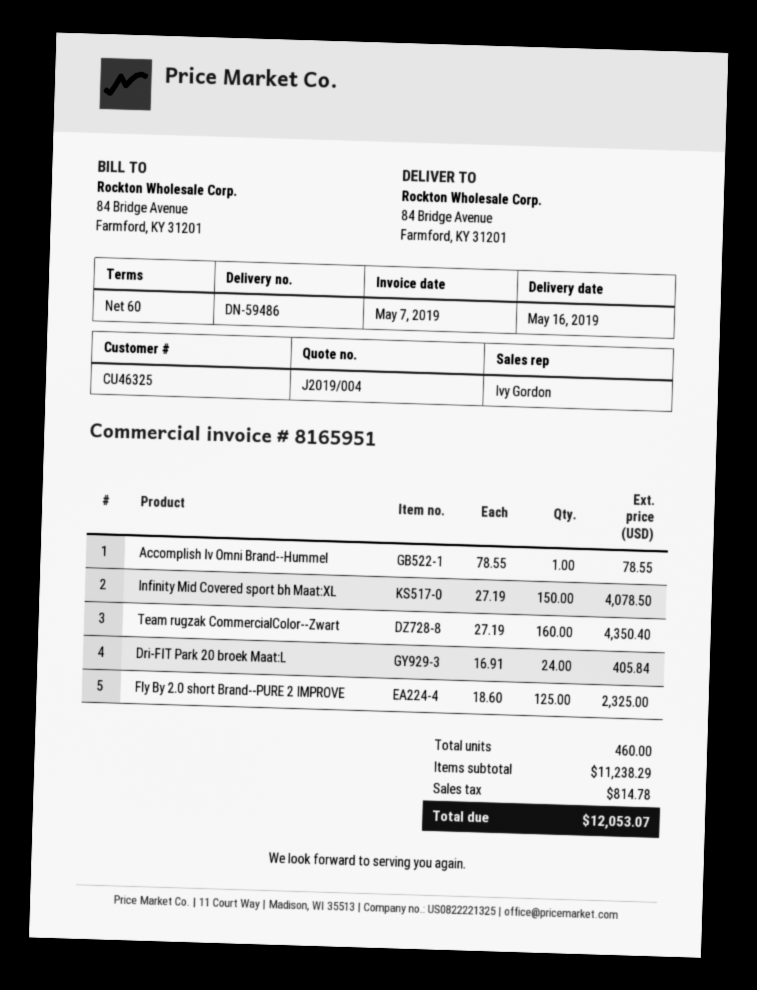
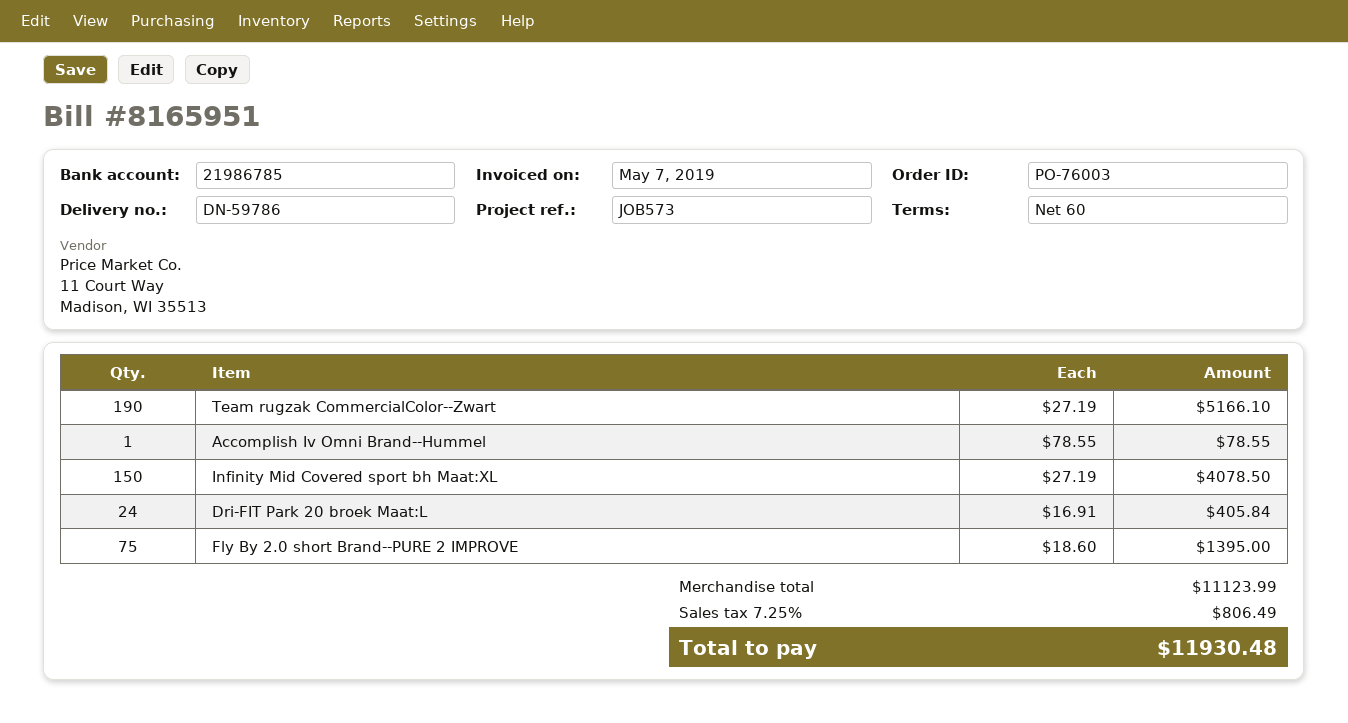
delivery note number: DN-59486 -> DN-59786
Team rugzak CommercialColor--Zwart: 160 x 27.19 = 4350.40 -> 190 x 27.19 = 5166.10
Fly By 2.0 short Brand--PURE 2 IMPROVE: 125 x 18.60 = 2325.00 -> 75 x 18.60 = 1395.00
subtotal: 11238.29 -> 11123.99
tax: 814.78 -> 806.49
total: 12053.07 -> 11930.48

